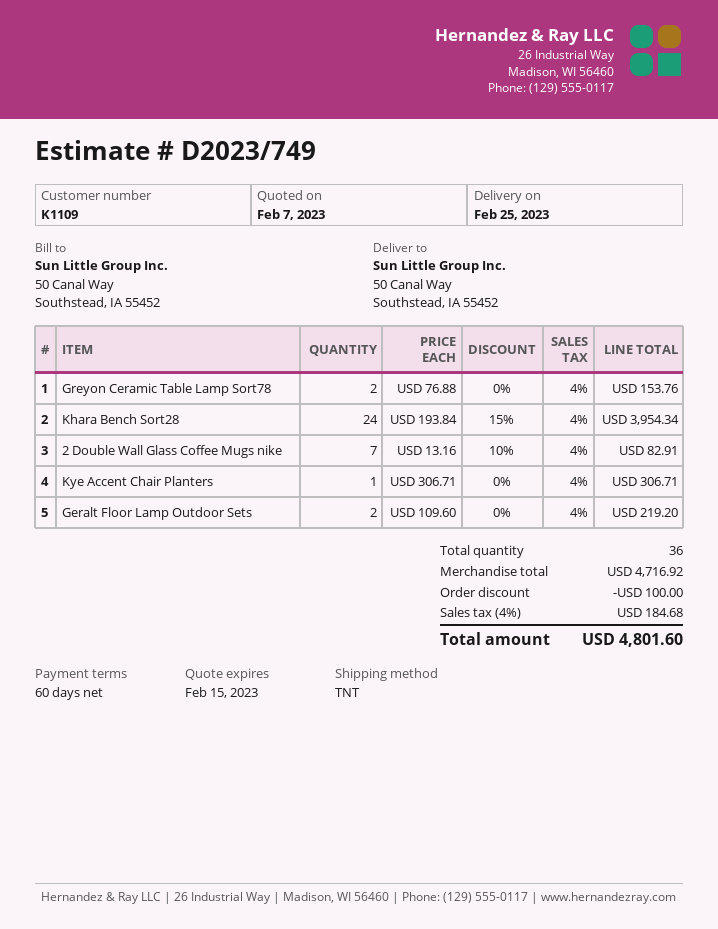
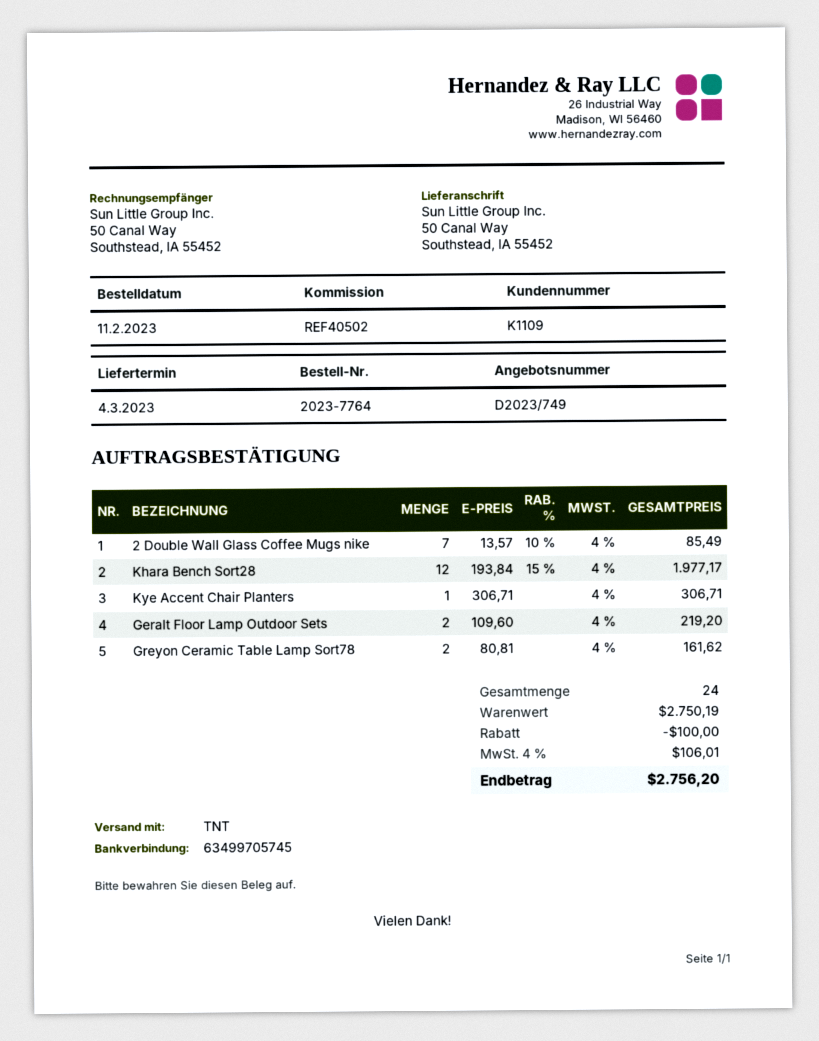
delivery date: 2023-02-25 -> 2023-03-04
Greyon Ceramic Table Lamp Sort78: 2 x 76.88 = 153.76 -> 2 x 80.81 = 161.62
Khara Bench Sort28: 24 x 193.84 - 15% = 3954.34 -> 12 x 193.84 - 15% = 1977.17
2 Double Wall Glass Coffee Mugs nike: 7 x 13.16 - 10% = 82.91 -> 7 x 13.57 - 10% = 85.49
total quantity: 36 -> 24
subtotal: 4716.92 -> 2750.19
tax: 4% = 184.68 -> 4% = 106.01
total: 4801.60 -> 2756.20

